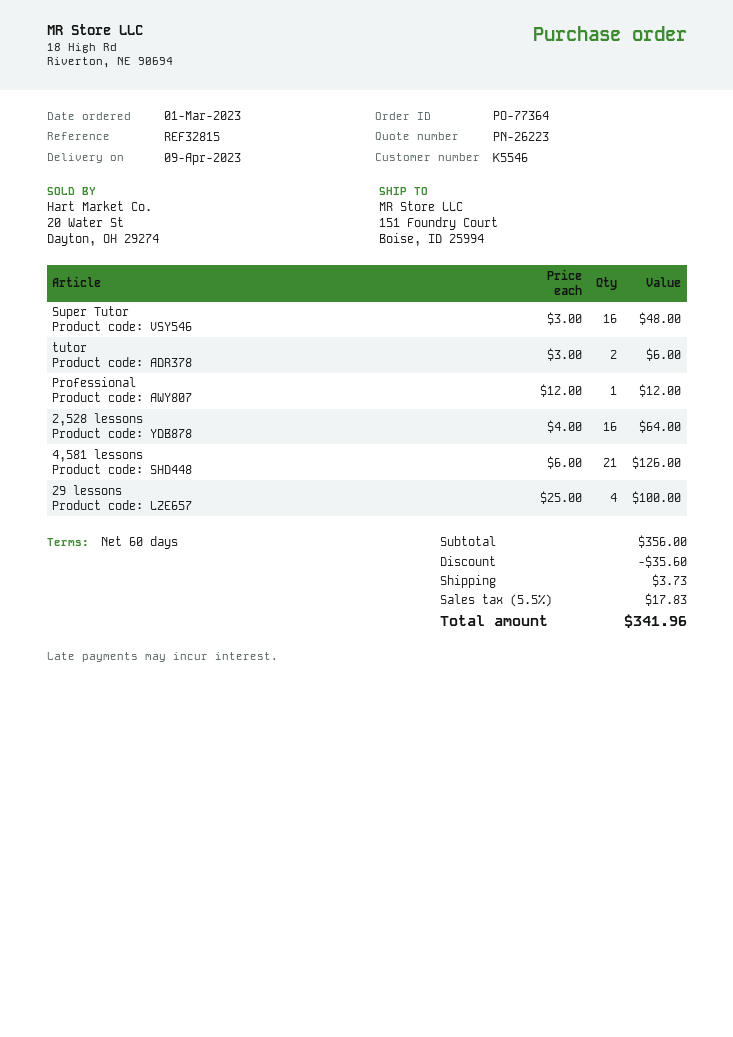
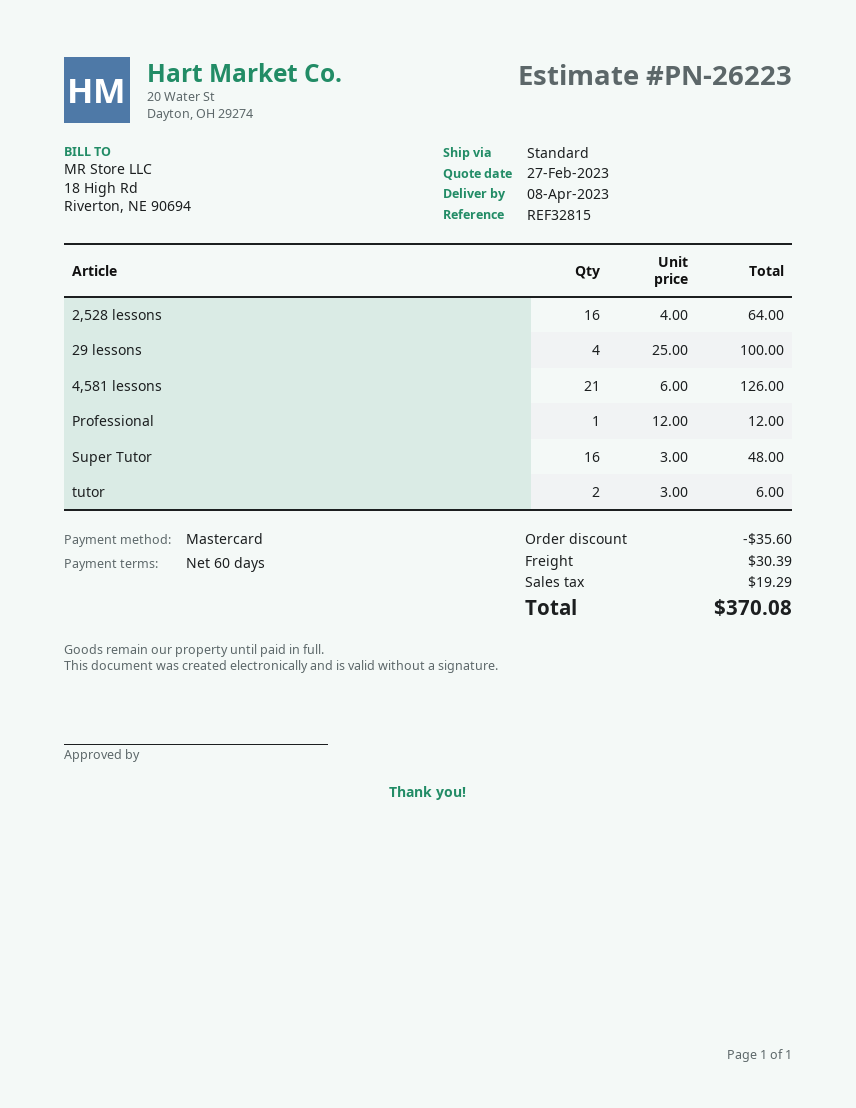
delivery date: 2023-04-09 -> 2023-04-08
shipping: 3.73 -> 30.39
tax: 17.83 -> 19.29
total: 341.96 -> 370.08

